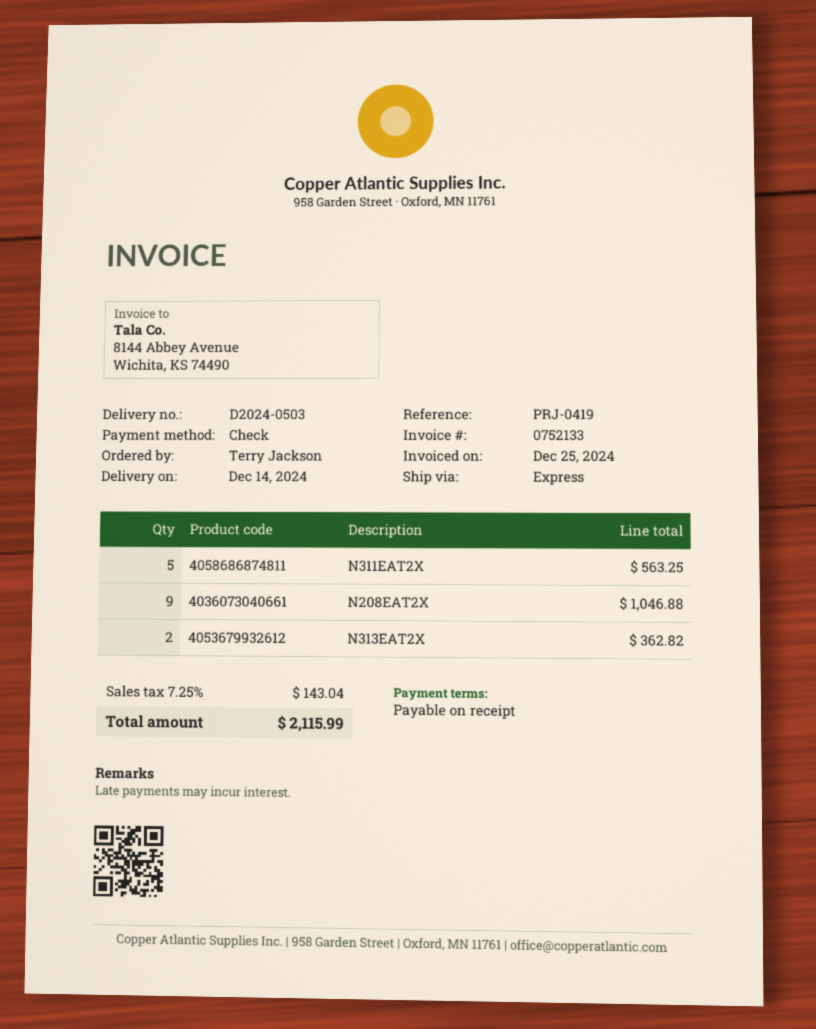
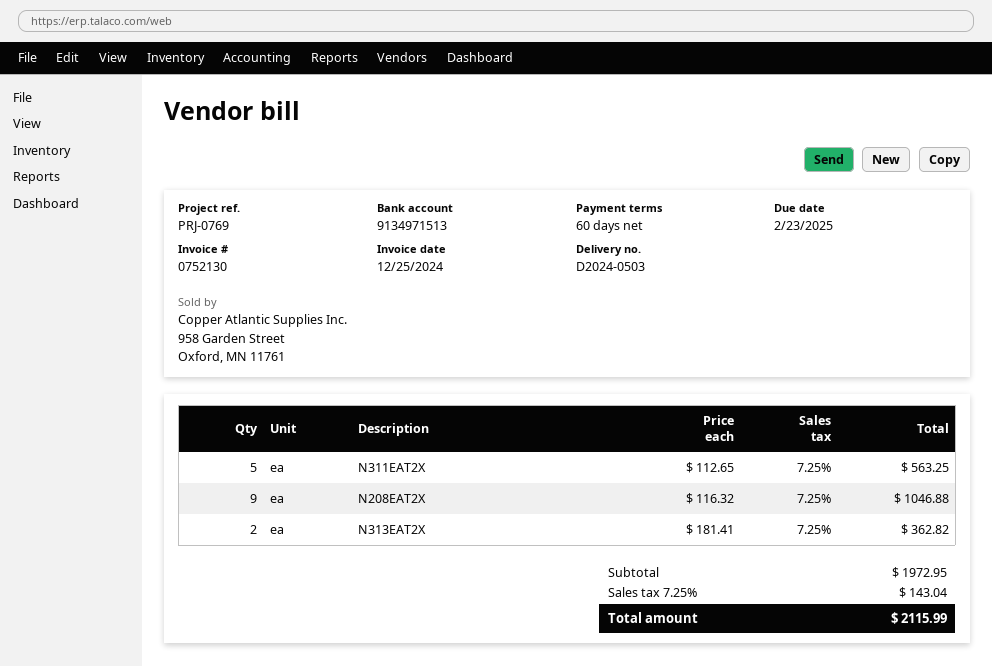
invoice number: 0752133 -> 0752130
payment terms: on receipt -> 60 days
reference: PRJ-0419 -> PRJ-0769

